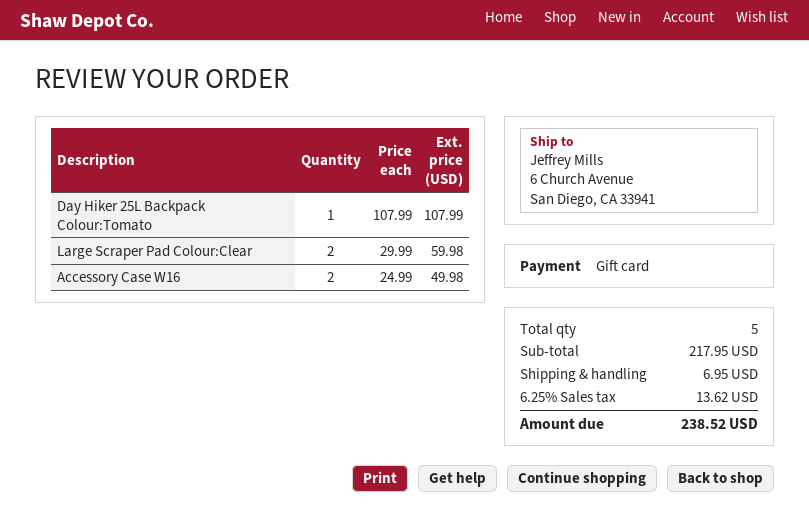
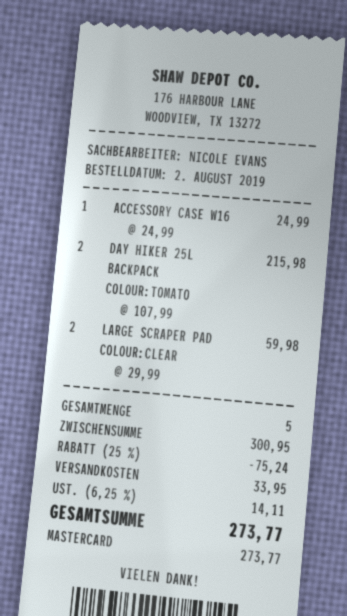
payment method: gift card -> Mastercard
Day Hiker 25L Backpack Colour:Tomato: 1 x 107.99 = 107.99 -> 2 x 107.99 = 215.98
Accessory Case W16: 2 x 24.99 = 49.98 -> 1 x 24.99 = 24.99
subtotal: 217.95 -> 300.95
discount: none -> 25% = 75.24
shipping: 6.95 -> 33.95
tax: 6.25% = 13.62 -> 6.25% = 14.11
total: 238.52 -> 273.77

